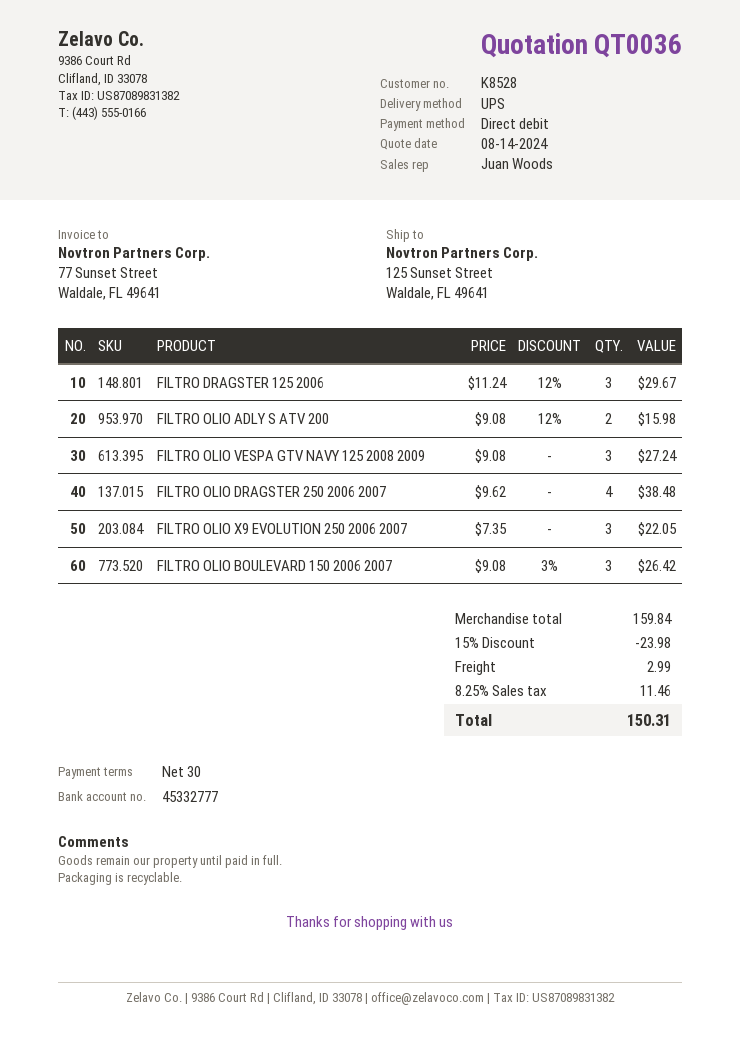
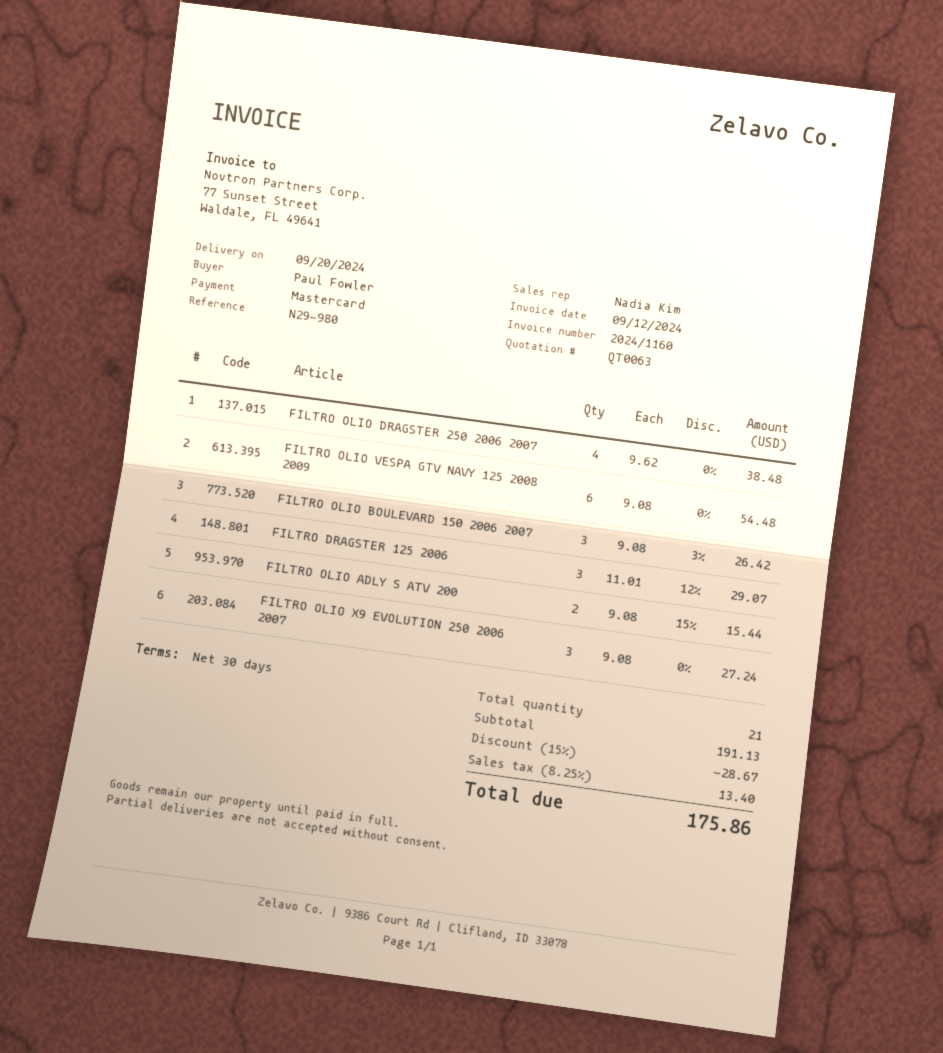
quote number: QT0036 -> QT0063
sales rep: Juan Woods -> Nadia Kim
payment method: direct debit -> Mastercard
FILTRO DRAGSTER 125 2006: 3 x 11.24 - 12% = 29.67 -> 3 x 11.01 - 12% = 29.07
FILTRO OLIO ADLY S ATV 200: 2 x 9.08 - 12% = 15.98 -> 2 x 9.08 - 15% = 15.44
FILTRO OLIO VESPA GTV NAVY 125 2008 2009: 3 x 9.08 = 27.24 -> 6 x 9.08 = 54.48
FILTRO OLIO X9 EVOLUTION 250 2006 2007: 3 x 7.35 = 22.05 -> 3 x 9.08 = 27.24
subtotal: 159.84 -> 191.13
discount: 15% = 23.98 -> 15% = 28.67
shipping: 2.99 -> none
tax: 8.25% = 11.46 -> 8.25% = 13.40
total: 150.31 -> 175.86

